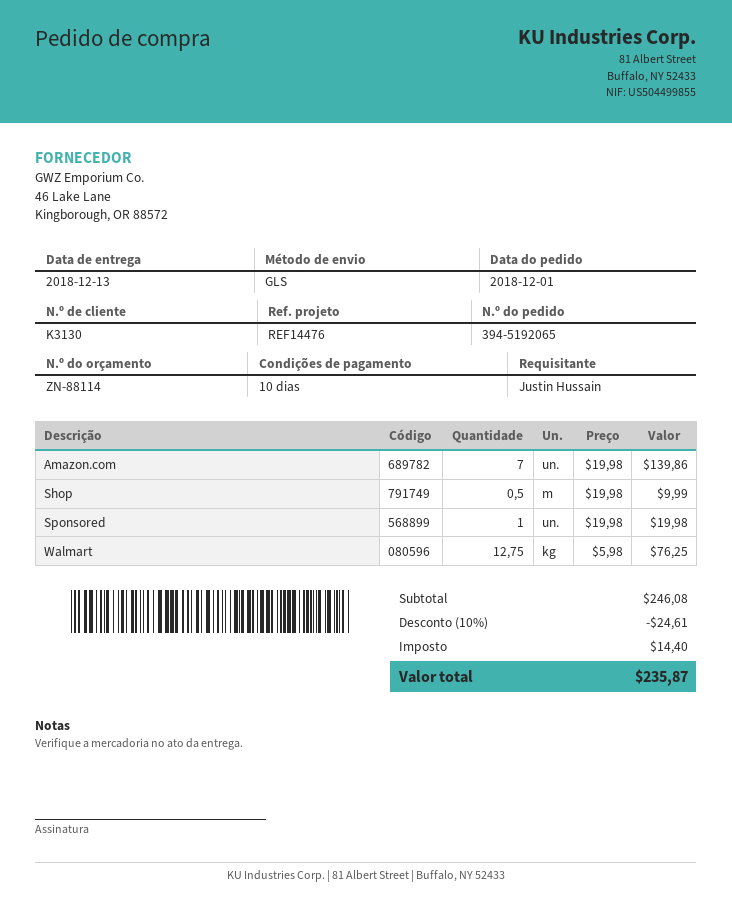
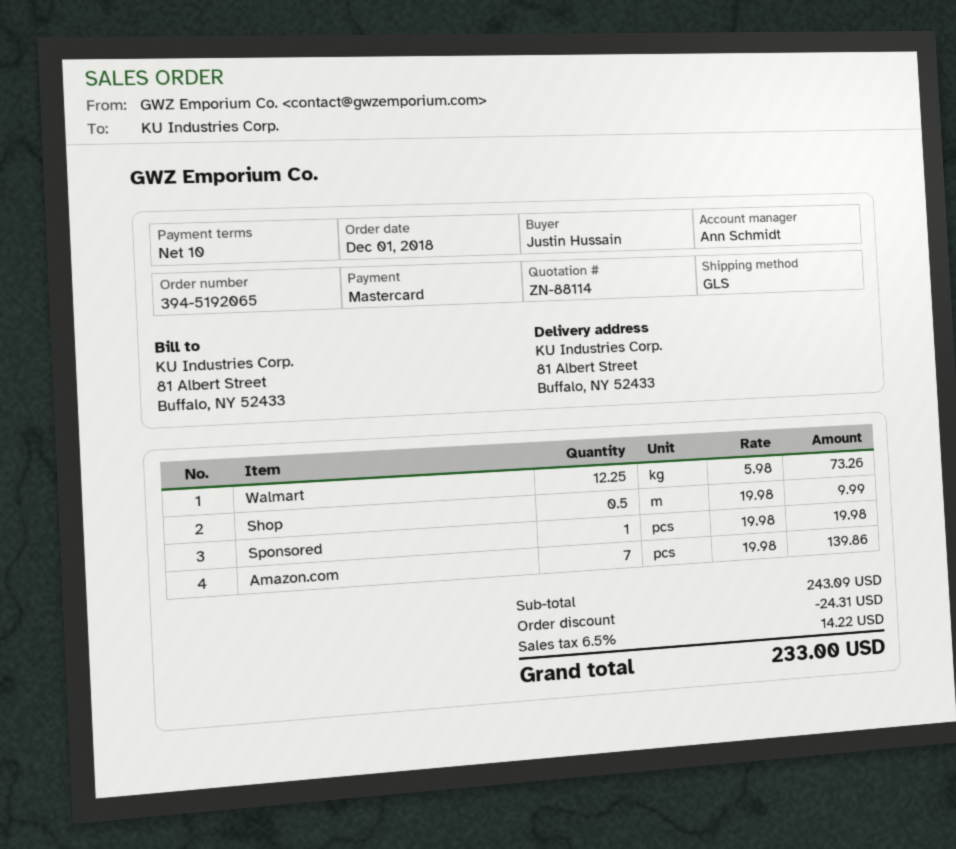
Walmart: 12.75 x 5.98 = 76.25 -> 12.25 x 5.98 = 73.26
subtotal: 246.08 -> 243.09
discount: 24.61 -> 24.31
tax: 14.40 -> 14.22
total: 235.87 -> 233.00

